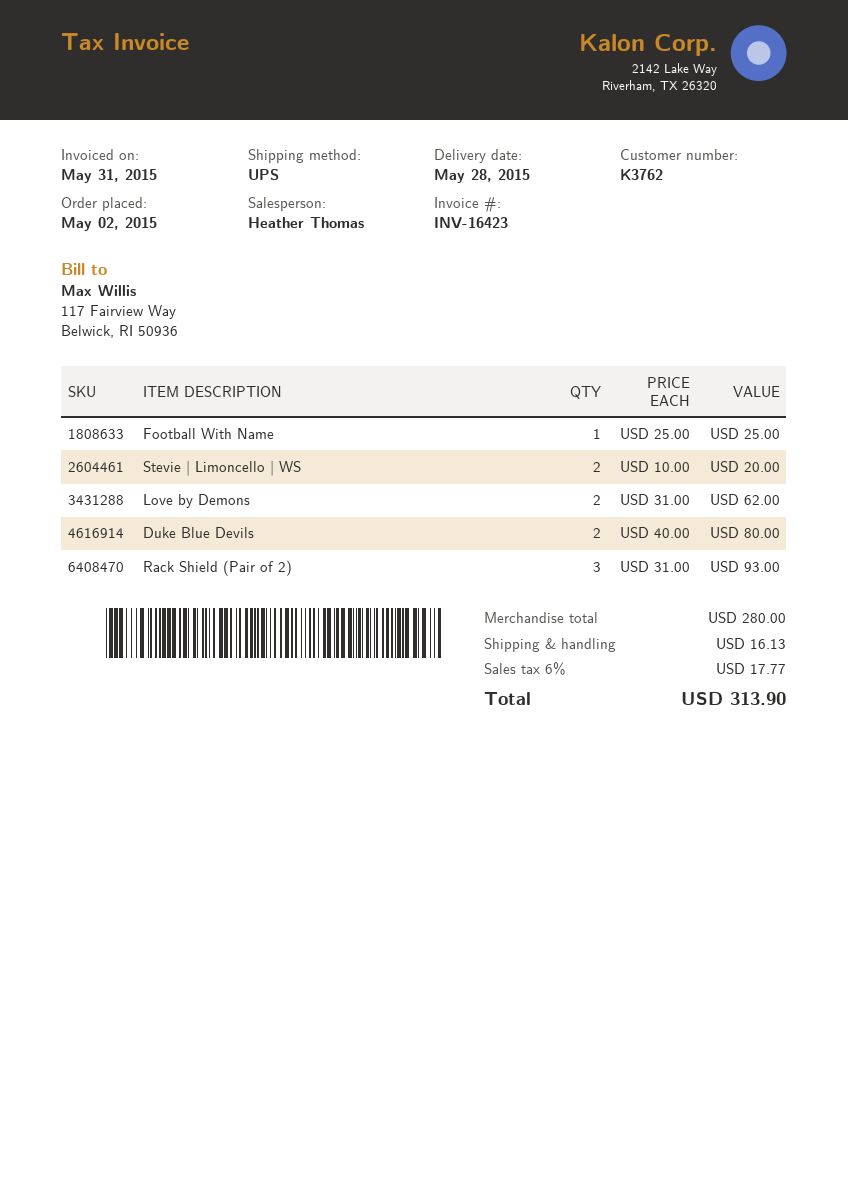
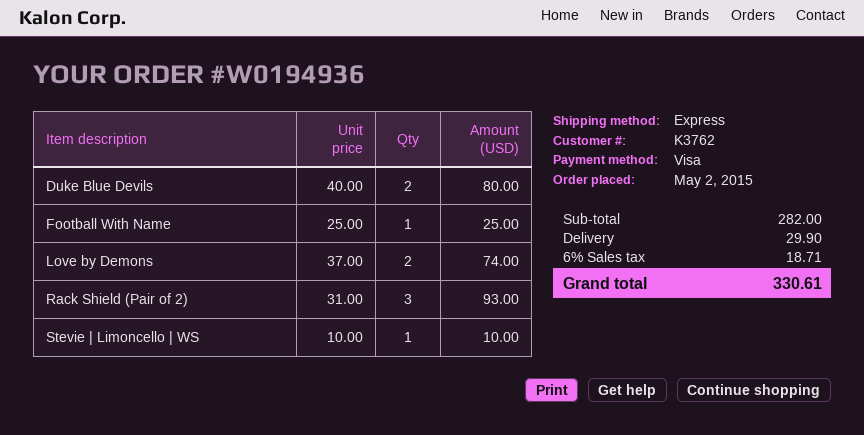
shipping method: UPS -> express
Stevie | Limoncello | WS: 2 x 10.00 = 20.00 -> 1 x 10.00 = 10.00
Love by Demons: 2 x 31.00 = 62.00 -> 2 x 37.00 = 74.00
subtotal: 280.00 -> 282.00
shipping: 16.13 -> 29.90
tax: 6% = 17.77 -> 6% = 18.71
total: 313.90 -> 330.61

